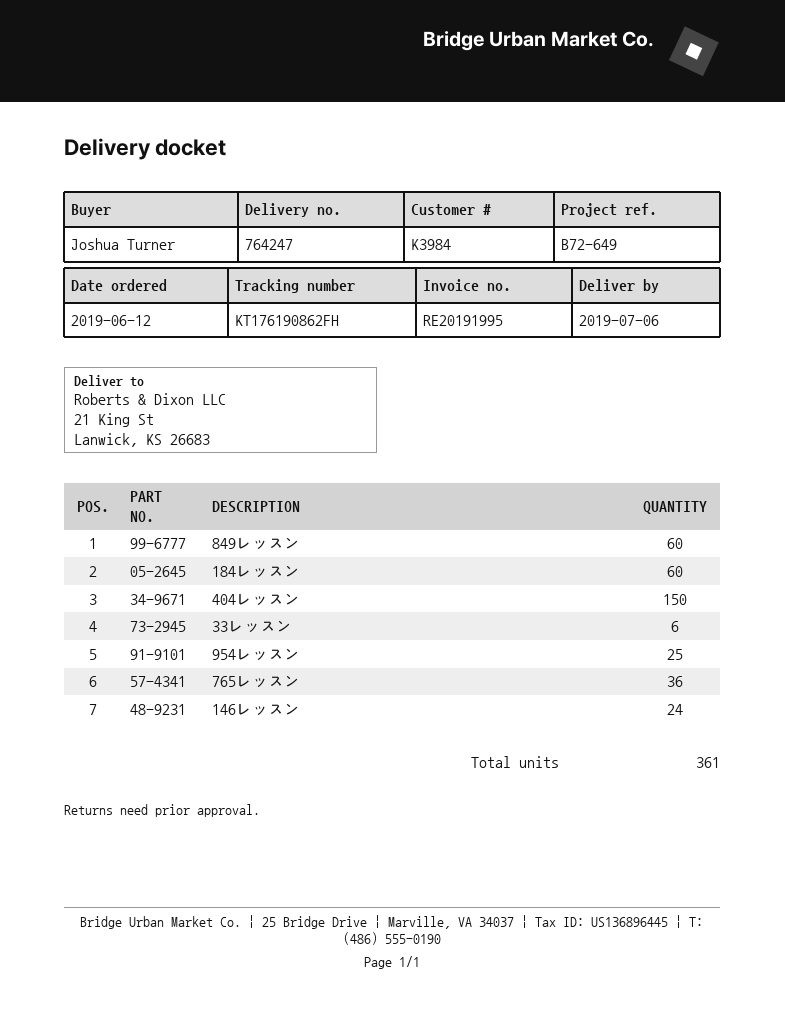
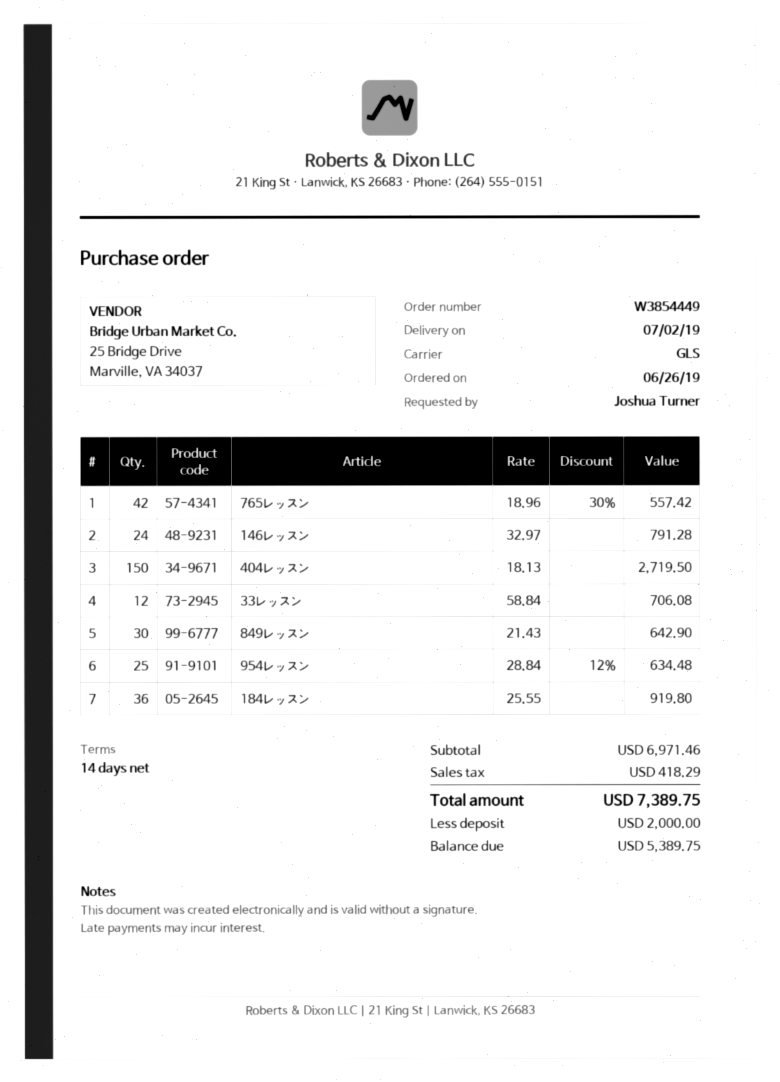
order date: 2019-06-12 -> 2019-06-26
delivery date: 2019-07-06 -> 2019-07-02
849レッスン: 60 -> 30
184レッスン: 60 -> 36
33レッスン: 6 -> 12
765レッスン: 36 -> 42

